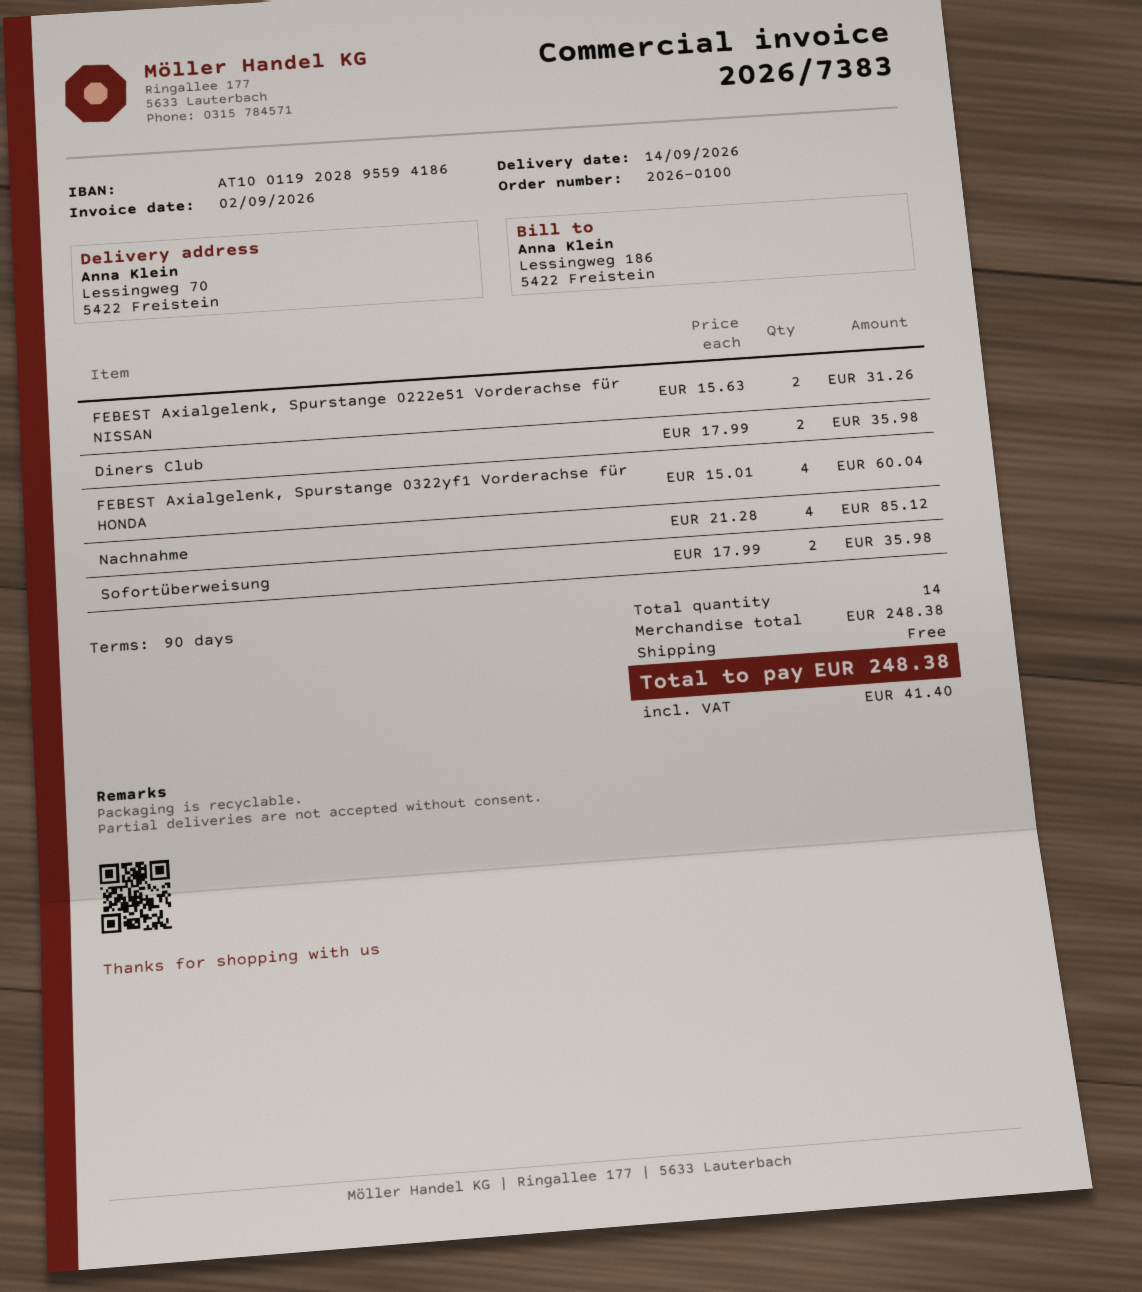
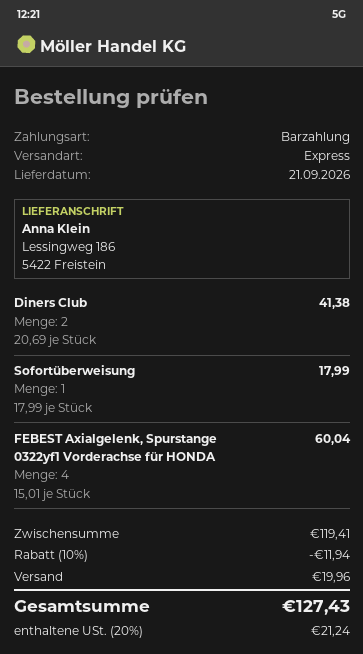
delivery date: 2026-09-14 -> 2026-09-21
ship to: Lessingweg 70, 5422 Freistein -> Lessingweg 186, 5422 Freistein
FEBEST Axialgelenk, Spurstange 0222e51 Vorderachse für NISSAN: 2 x 15.63 = 31.26 -> none
Diners Club: 2 x 17.99 = 35.98 -> 2 x 20.69 = 41.38
Nachnahme: 4 x 21.28 = 85.12 -> none
Sofortüberweisung: 2 x 17.99 = 35.98 -> 1 x 17.99 = 17.99
subtotal: 248.38 -> 119.41
discount: none -> 10% = 11.94
shipping: 0.00 -> 19.96
tax: 41.40 -> 21.24
total: 248.38 -> 127.43

